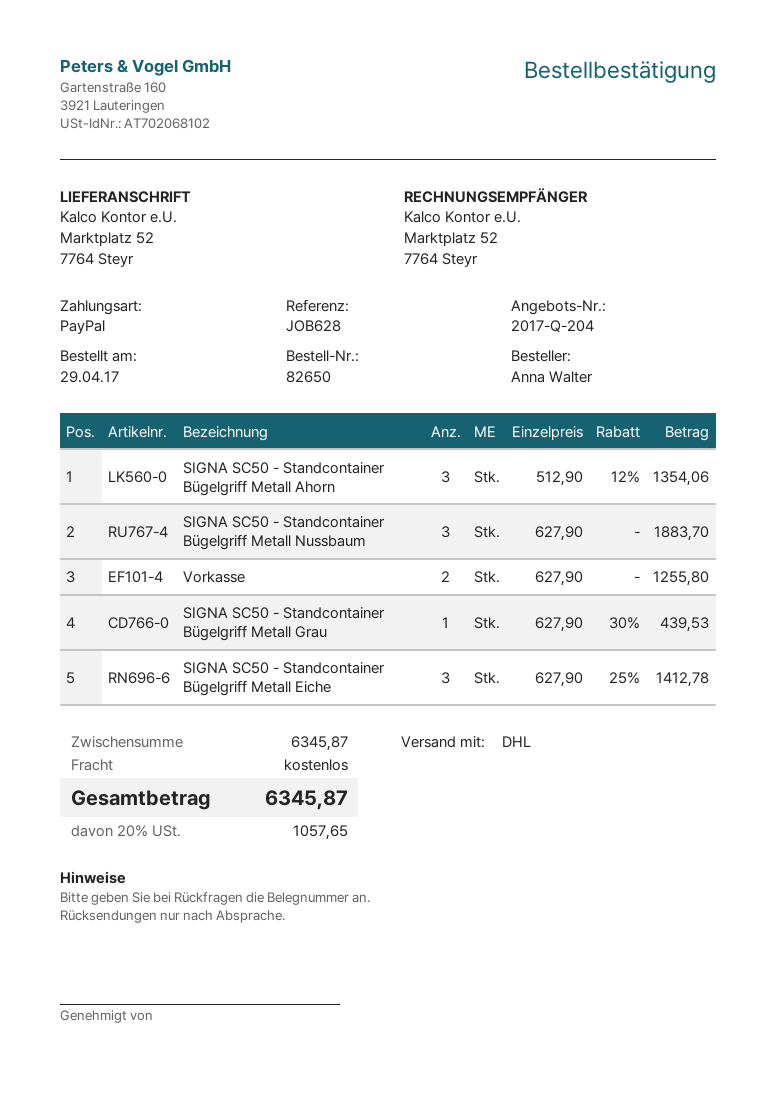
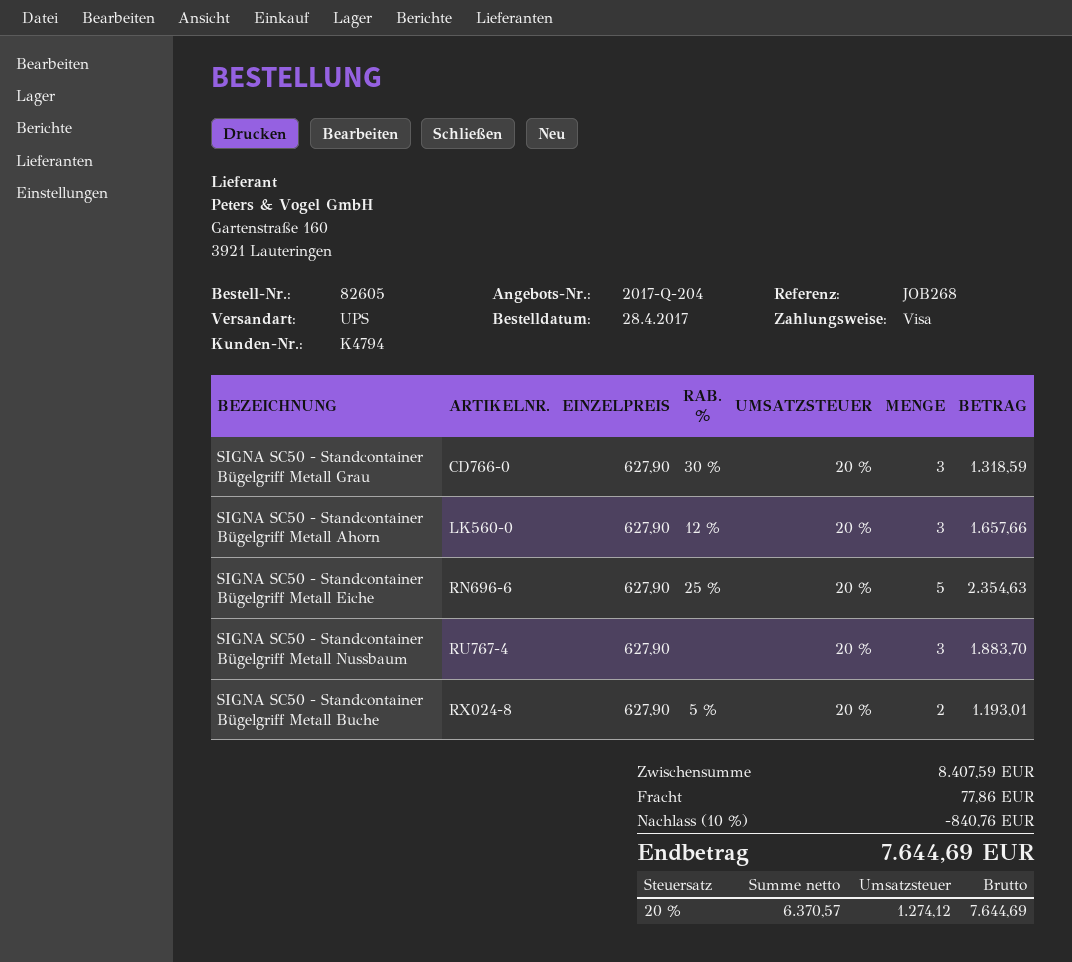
order number: 82650 -> 82605
order date: 2017-04-29 -> 2017-04-28
reference: JOB628 -> JOB268
payment method: PayPal -> Visa
shipping method: DHL -> UPS
SIGNA SC50 - Standcontainer Bügelgriff Metall Ahorn: 3 x 512.90 - 12% = 1354.06 -> 3 x 627.90 - 12% = 1657.66
Vorkasse: 2 x 627.90 = 1255.80 -> none
SIGNA SC50 - Standcontainer Bügelgriff Metall Grau: 1 x 627.90 - 30% = 439.53 -> 3 x 627.90 - 30% = 1318.59
SIGNA SC50 - Standcontainer Bügelgriff Metall Eiche: 3 x 627.90 - 25% = 1412.78 -> 5 x 627.90 - 25% = 2354.63
SIGNA SC50 - Standcontainer Bügelgriff Metall Buche: none -> 2 x 627.90 - 5% = 1193.01
subtotal: 6345.87 -> 8407.59
discount: none -> 10% = 840.76
shipping: 0.00 -> 77.86
tax: 20% = 1057.65 -> 20% = 1274.12
total: 6345.87 -> 7644.69

